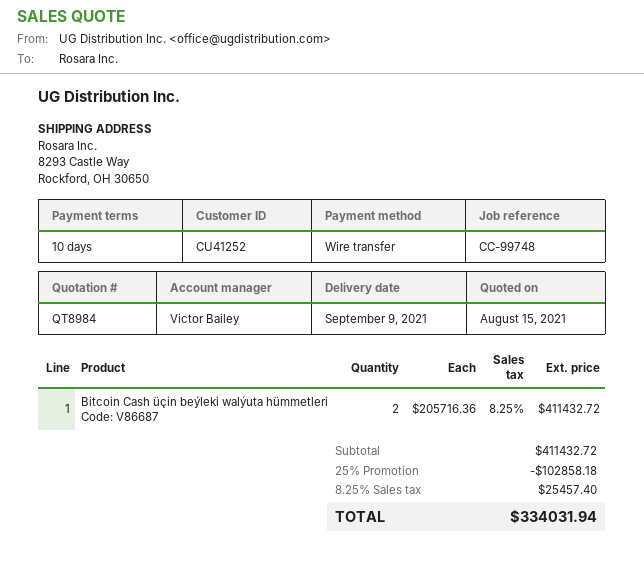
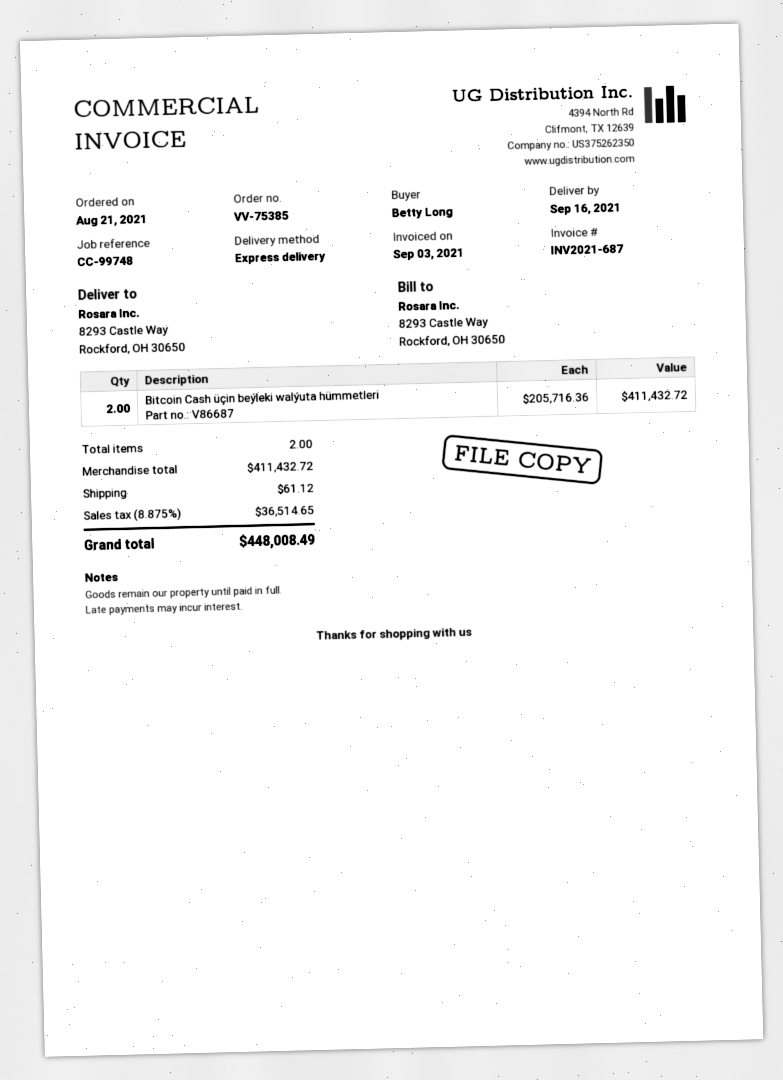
delivery date: 2021-09-09 -> 2021-09-16
discount: 25% = 102858.18 -> none
shipping: none -> 61.12
tax: 8.25% = 25457.40 -> 8.875% = 36514.65
total: 334031.94 -> 448008.49

